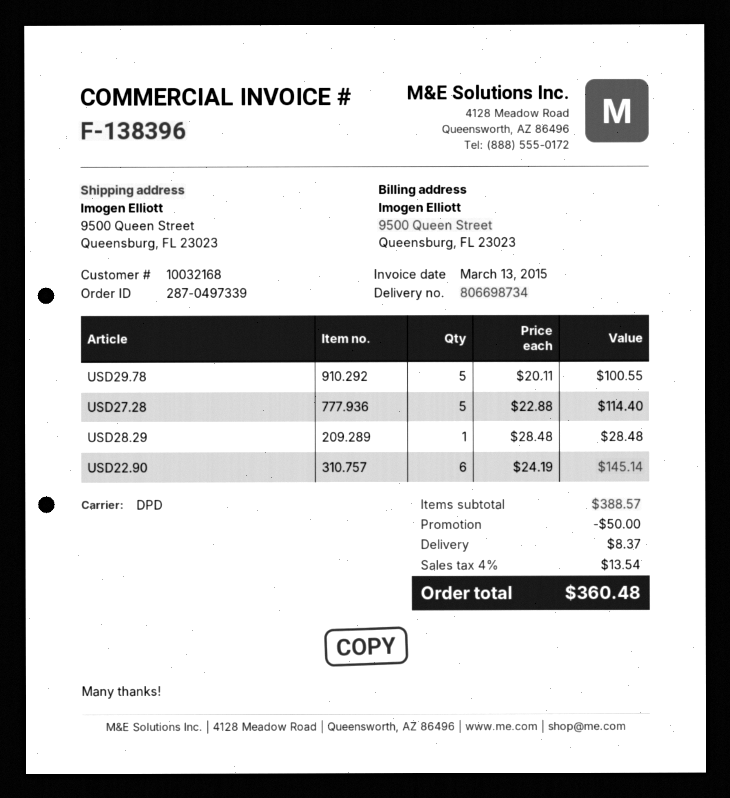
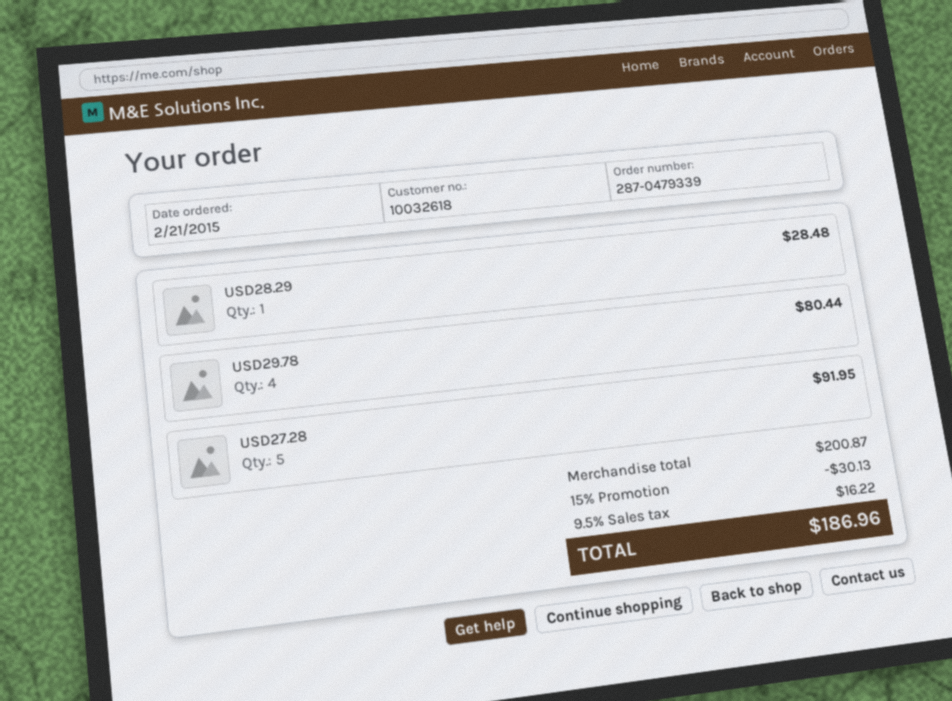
order number: 287-0497339 -> 287-0479339
customer number: 10032168 -> 10032618
USD29.78: 5 for 100.55 -> 4 for 80.44
USD27.28: 5 for 114.40 -> 5 for 91.95
USD22.90: 6 for 145.14 -> none
subtotal: 388.57 -> 200.87
discount: 50.00 -> 30.13
shipping: 8.37 -> none
tax: 4% = 13.54 -> 9.5% = 16.22
total: 360.48 -> 186.96

